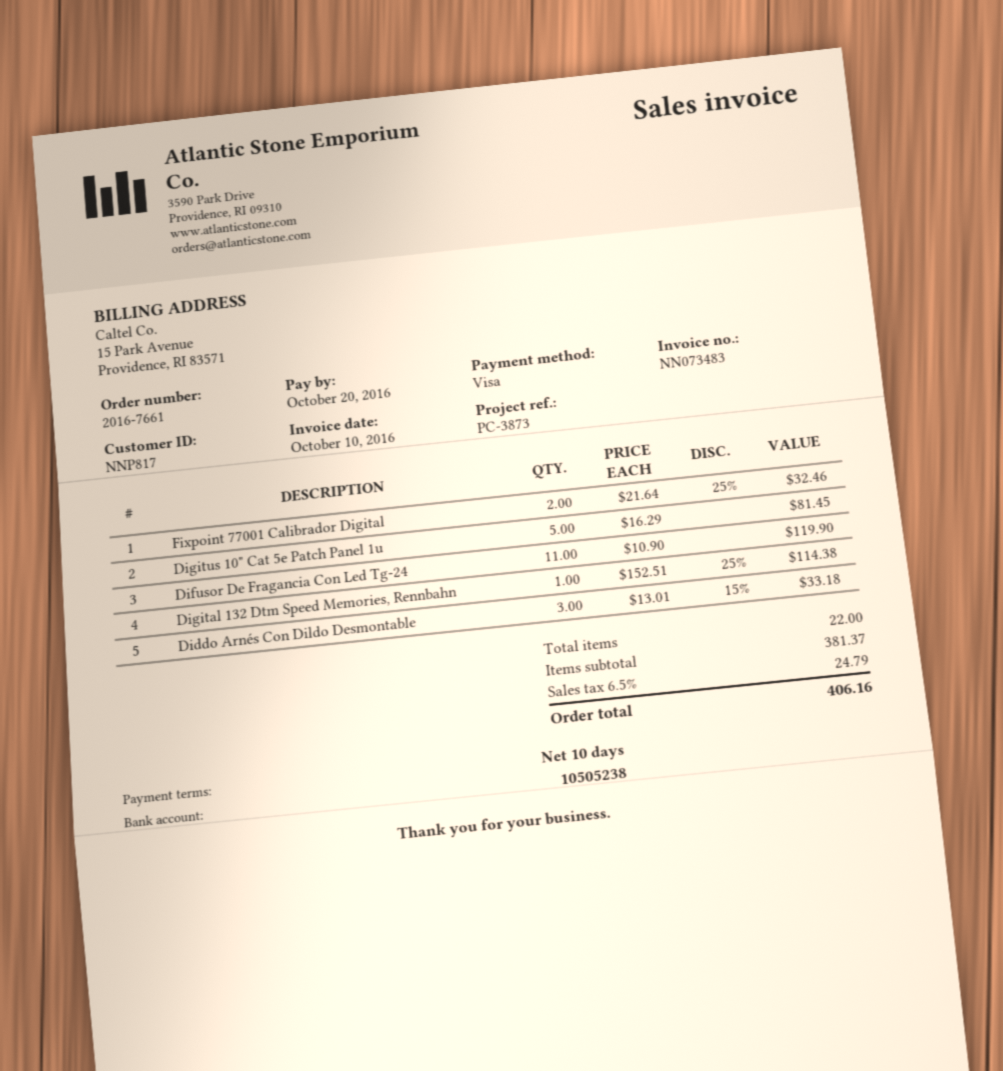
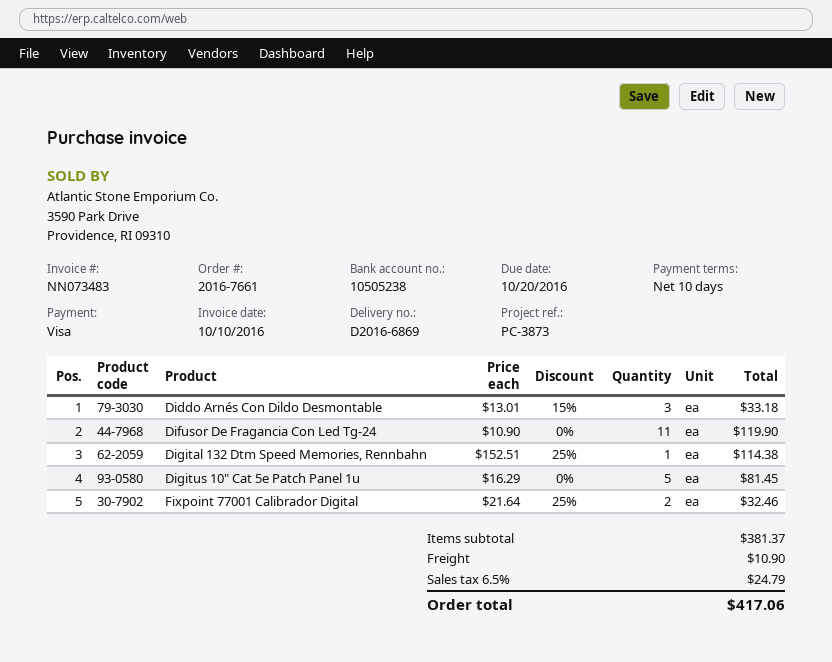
shipping: none -> 10.90
total: 406.16 -> 417.06

